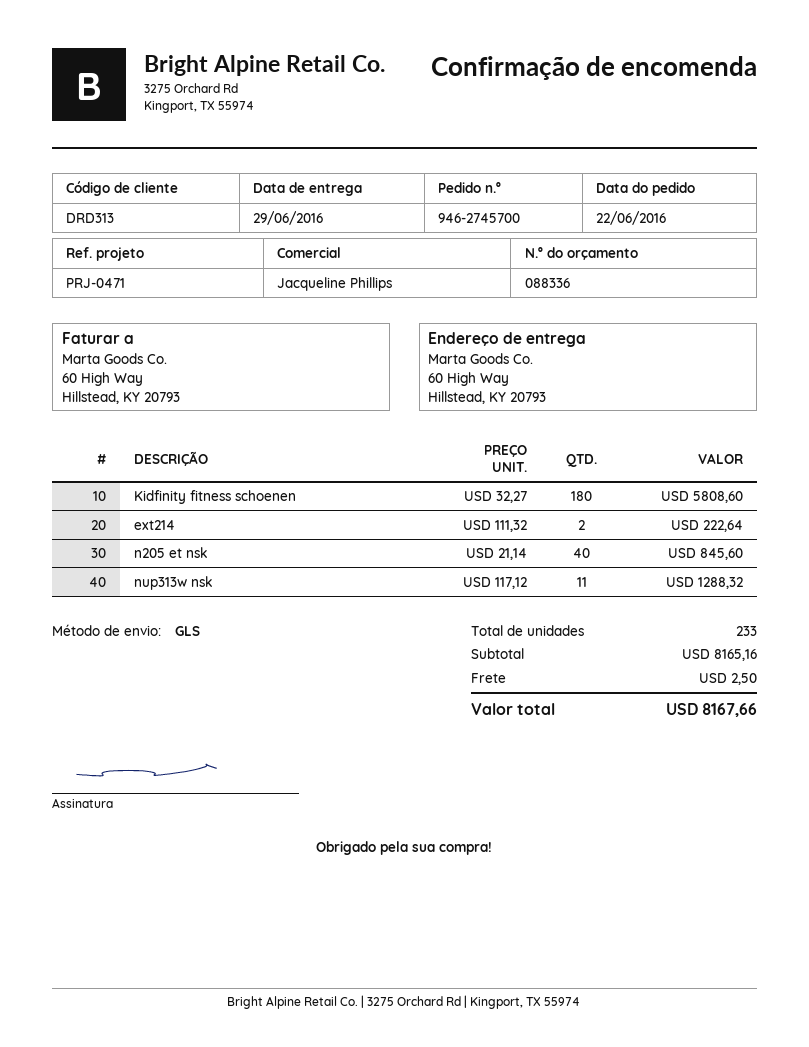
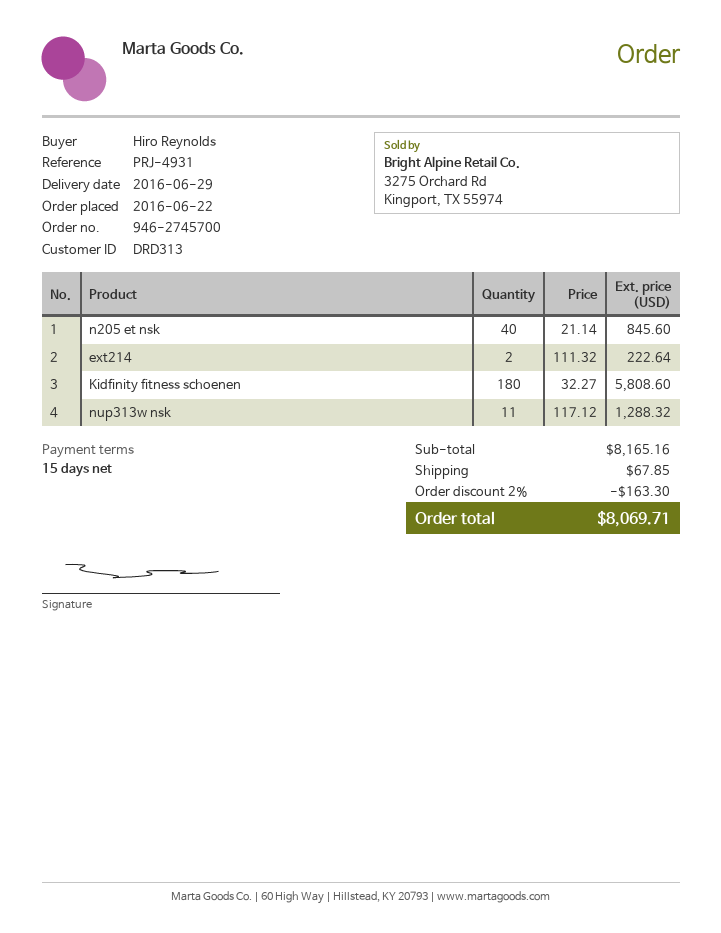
reference: PRJ-0471 -> PRJ-4931
discount: none -> 2% = 163.30
shipping: 2.50 -> 67.85
total: 8167.66 -> 8069.71

